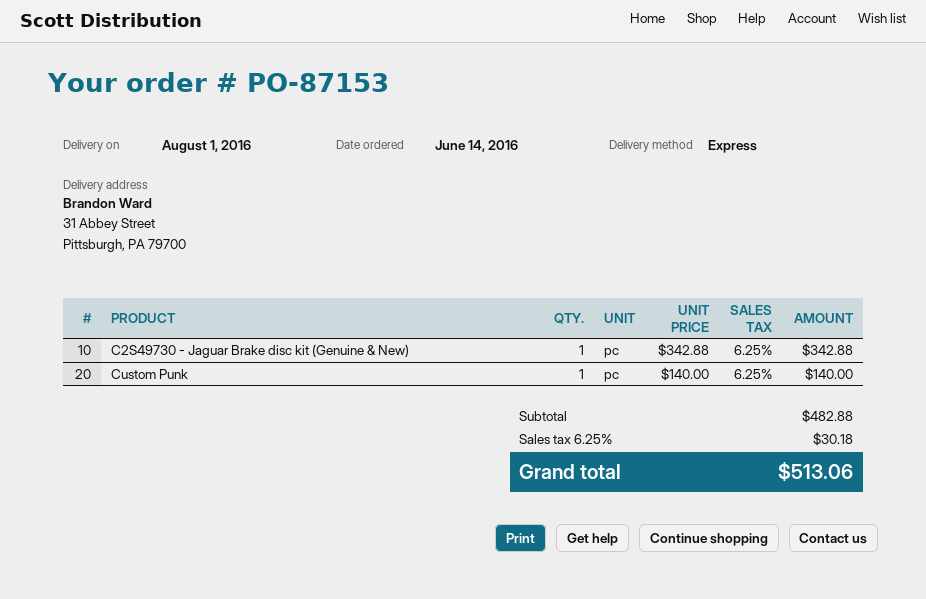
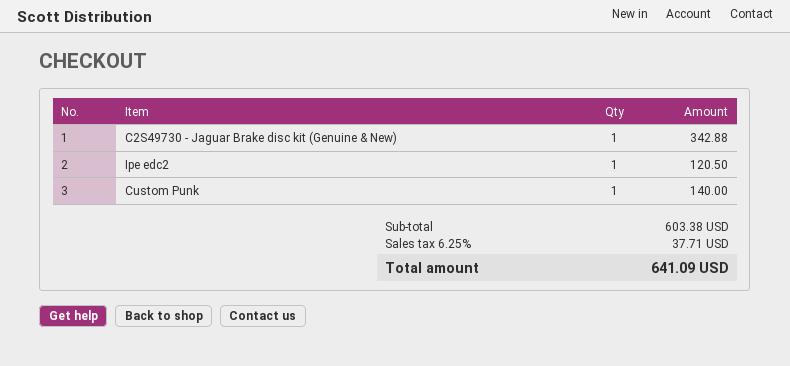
Ipe edc2: none -> 1 for 120.50
subtotal: 482.88 -> 603.38
tax: 6.25% = 30.18 -> 6.25% = 37.71
total: 513.06 -> 641.09

